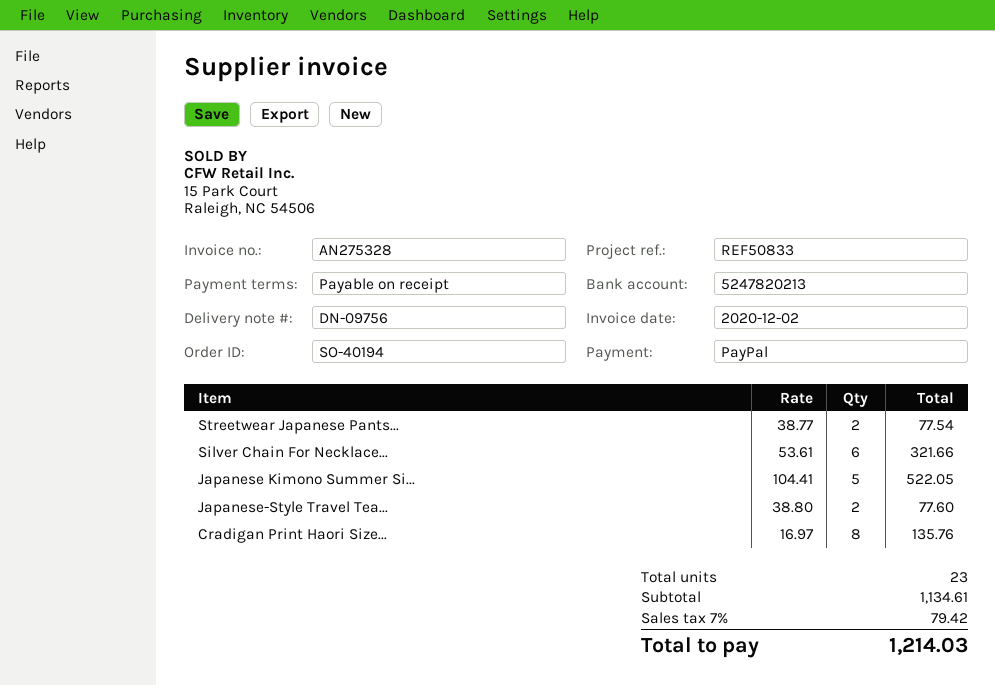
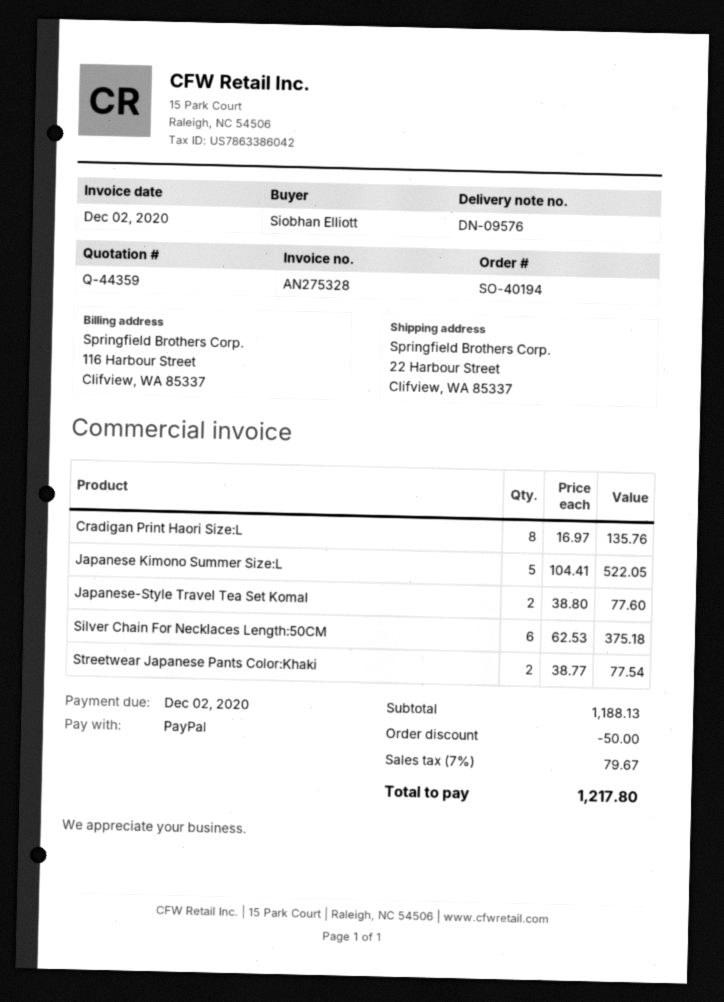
delivery note number: DN-09756 -> DN-09576
Silver Chain For Necklace...: 6 x 53.61 = 321.66 -> 6 x 62.53 = 375.18
subtotal: 1134.61 -> 1188.13
discount: none -> 50.00
tax: 7% = 79.42 -> 7% = 79.67
total: 1214.03 -> 1217.80

